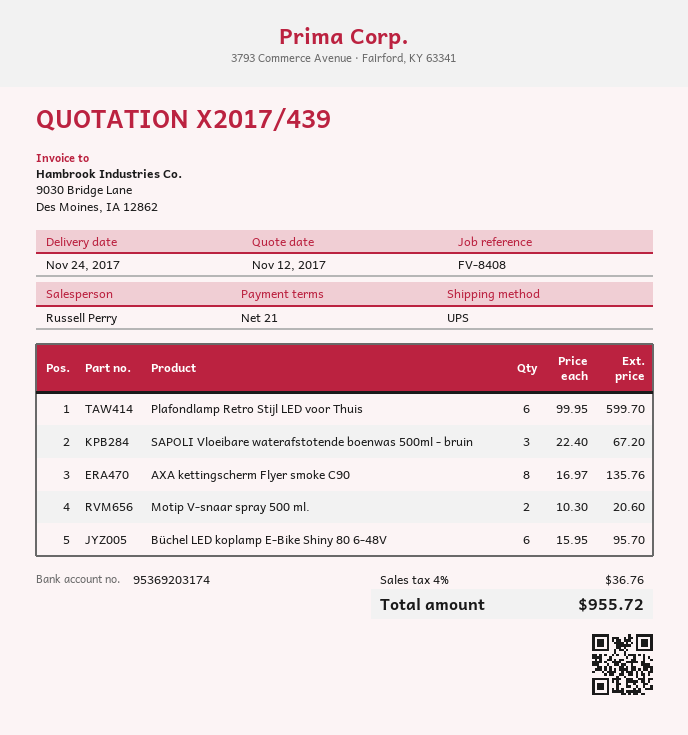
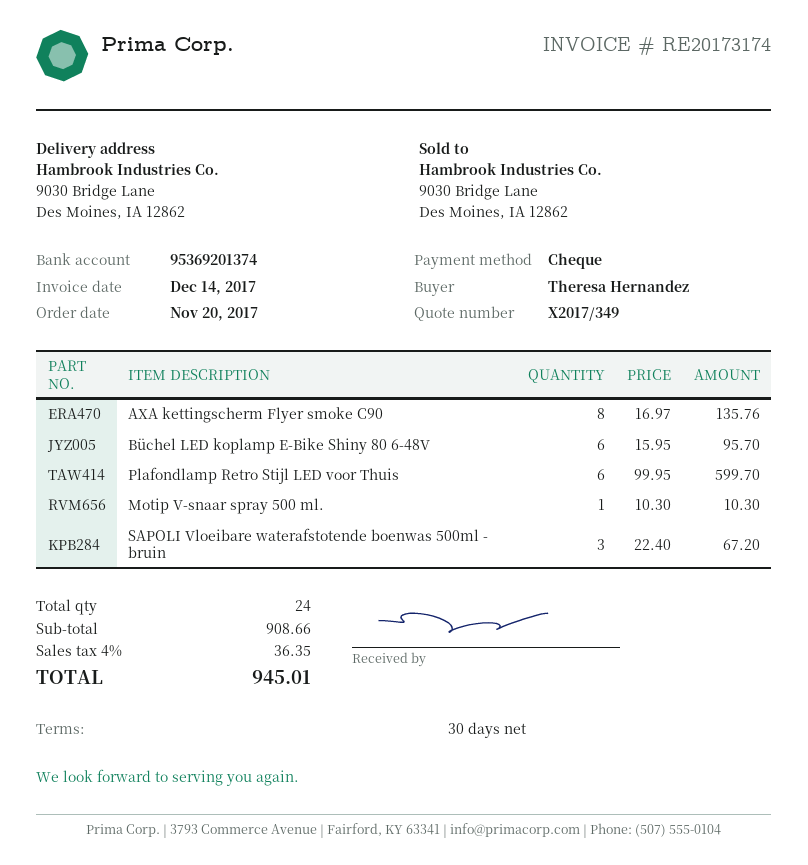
quote number: X2017/439 -> X2017/349
payment terms: 21 days -> 30 days
bank account: 95369203174 -> 95369201374
Motip V-snaar spray 500 ml.: 2 x 10.30 = 20.60 -> 1 x 10.30 = 10.30
tax: 4% = 36.76 -> 4% = 36.35
total: 955.72 -> 945.01

